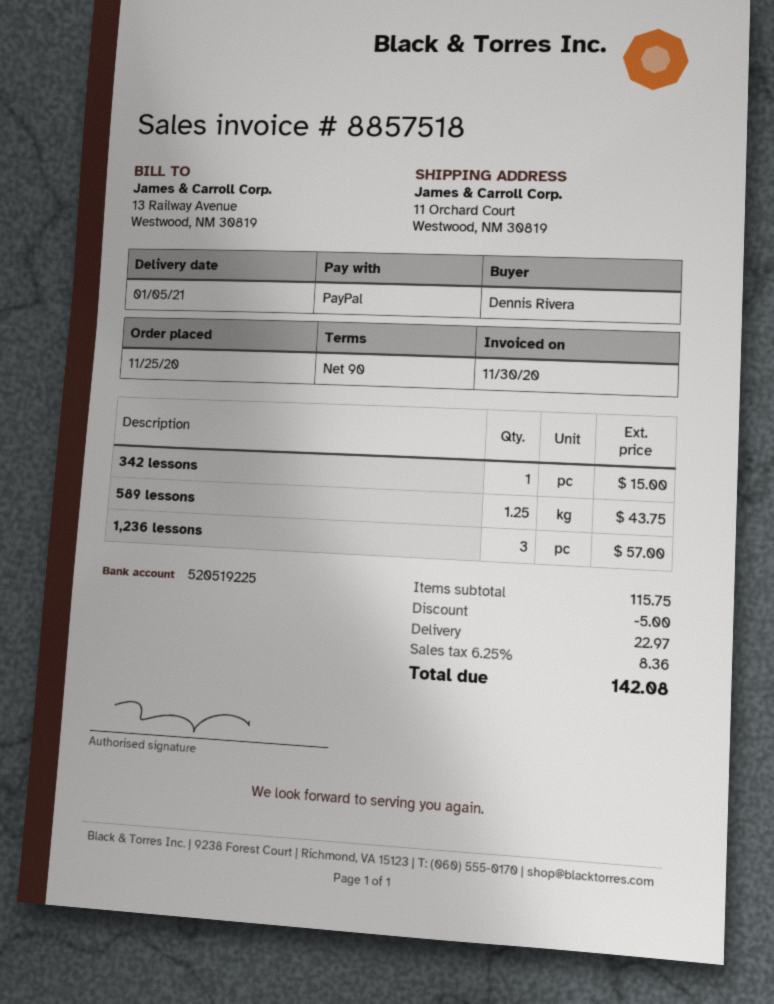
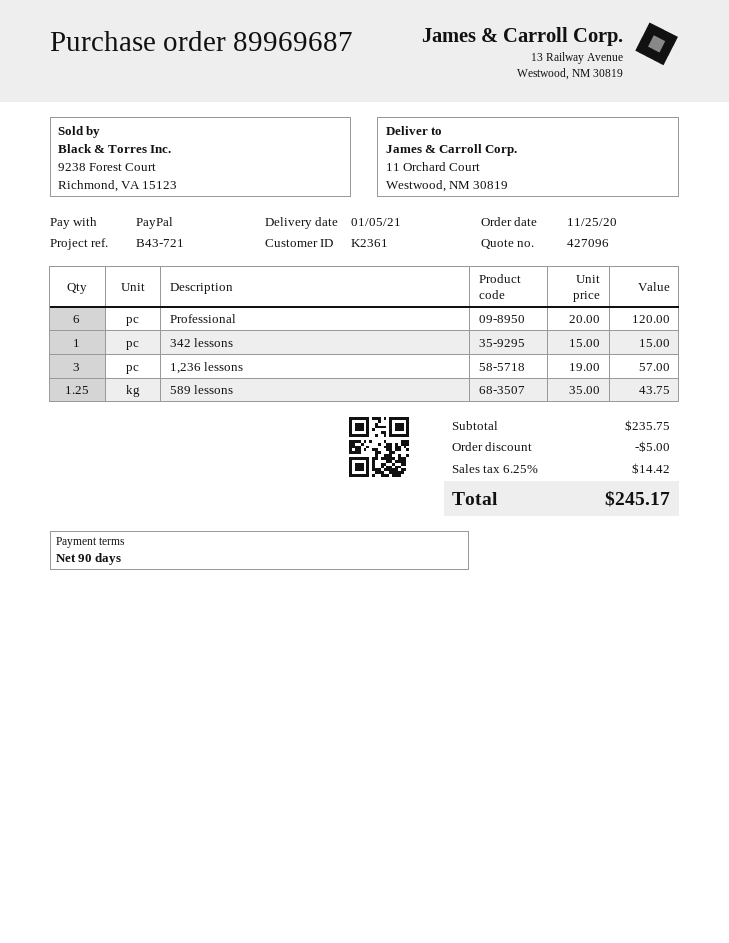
Professional: none -> 6 for 120.00
subtotal: 115.75 -> 235.75
shipping: 22.97 -> none
tax: 6.25% = 8.36 -> 6.25% = 14.42
total: 142.08 -> 245.17

